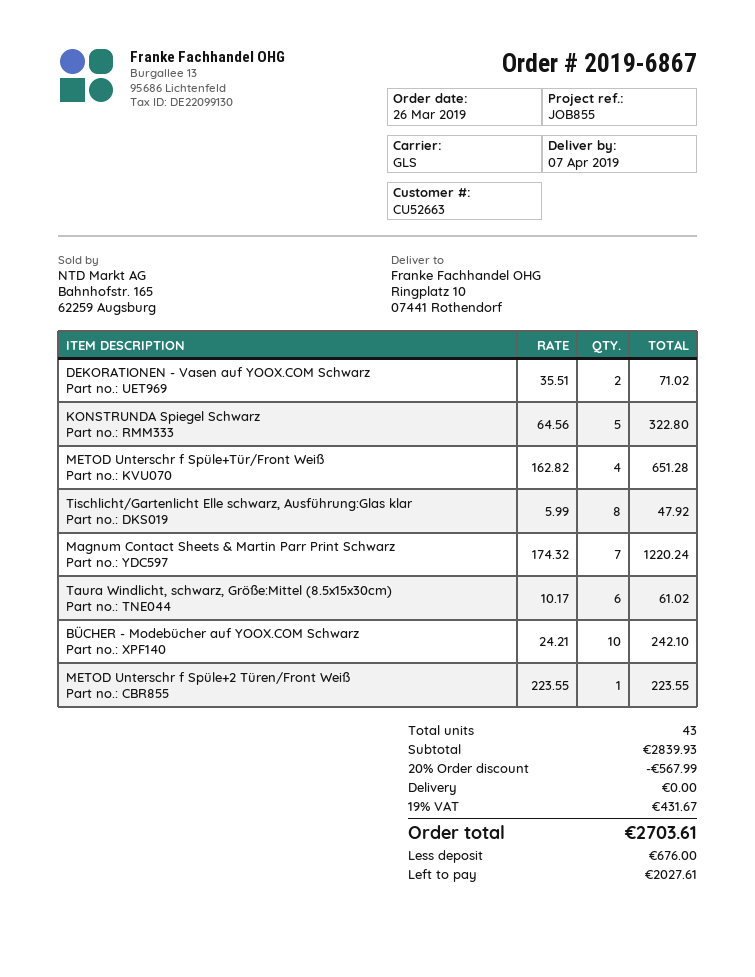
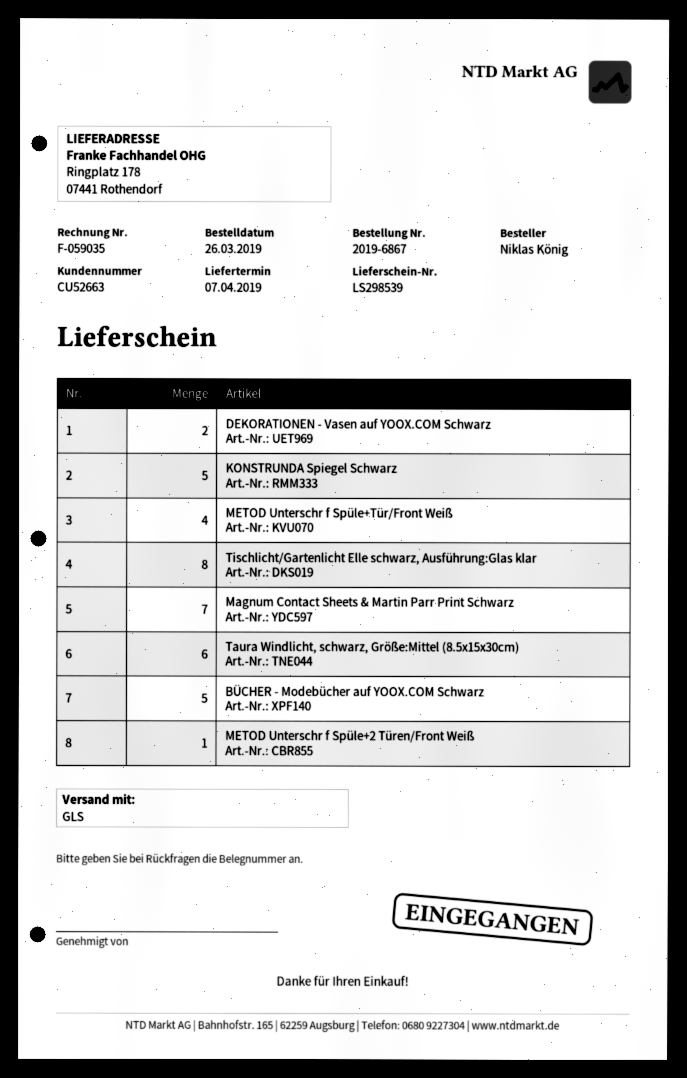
ship to: Ringplatz 10, 07441 Rothendorf -> Ringplatz 178, 07441 Rothendorf
BÜCHER - Modebücher auf YOOX.COM Schwarz: 10 -> 5

